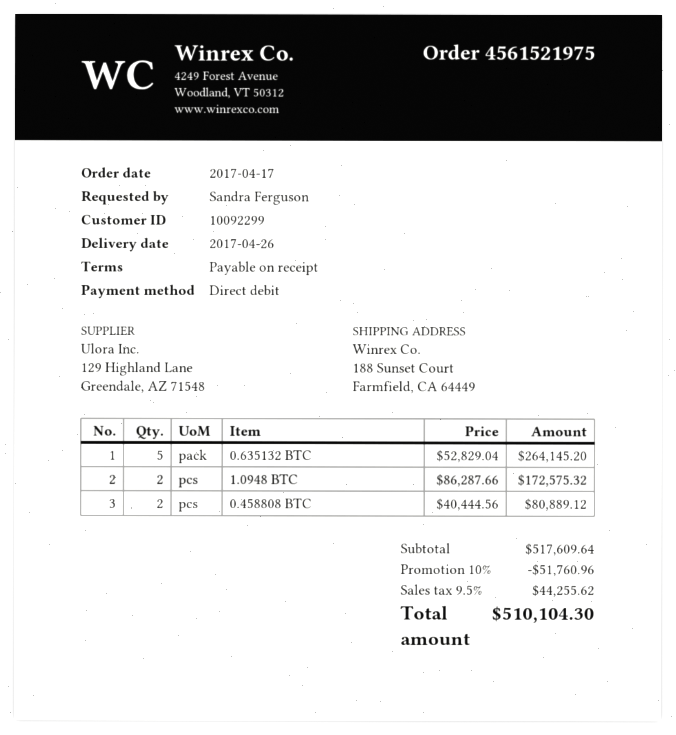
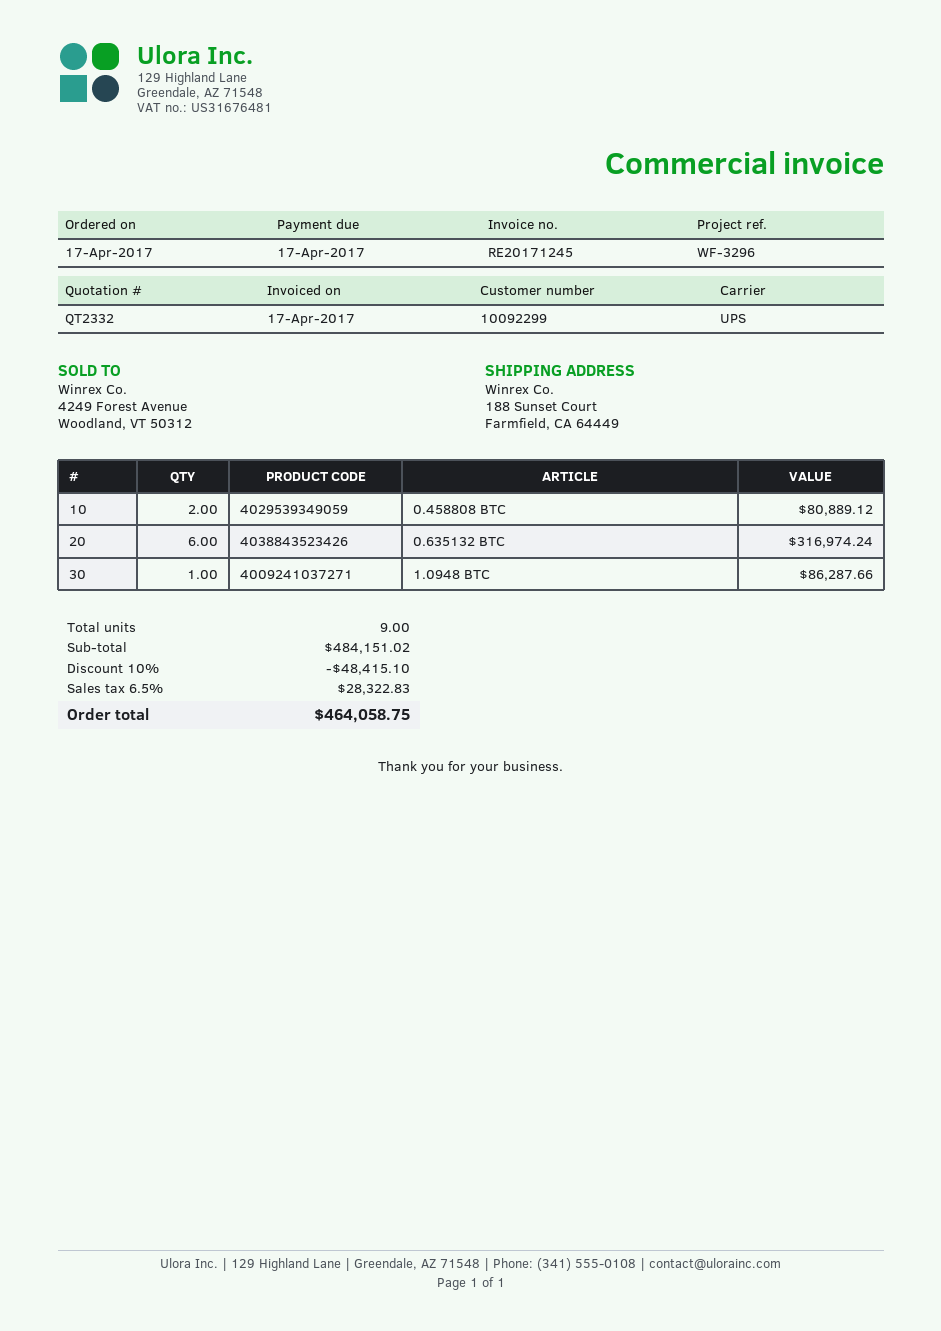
0.635132 BTC: 5 for 264145.20 -> 6 for 316974.24
1.0948 BTC: 2 for 172575.32 -> 1 for 86287.66
subtotal: 517609.64 -> 484151.02
discount: 10% = 51760.96 -> 10% = 48415.10
tax: 9.5% = 44255.62 -> 6.5% = 28322.83
total: 510104.30 -> 464058.75

